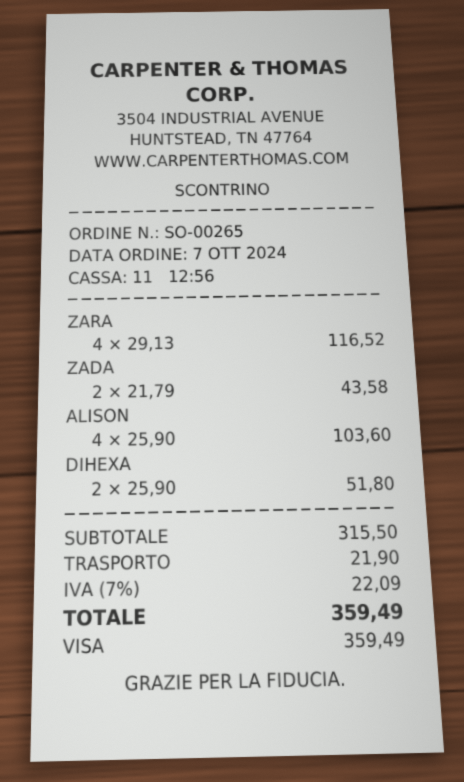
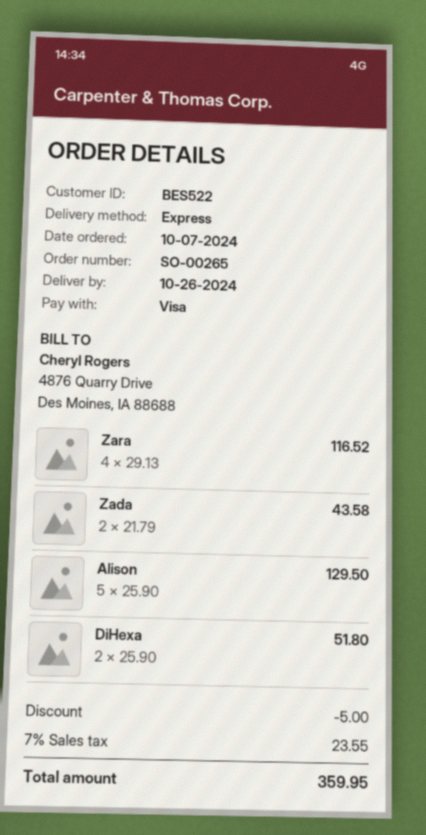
ALISON: 4 x 25.90 = 103.60 -> 5 x 25.90 = 129.50
discount: none -> 5.00
shipping: 21.90 -> none
tax: 7% = 22.09 -> 7% = 23.55
total: 359.49 -> 359.95

